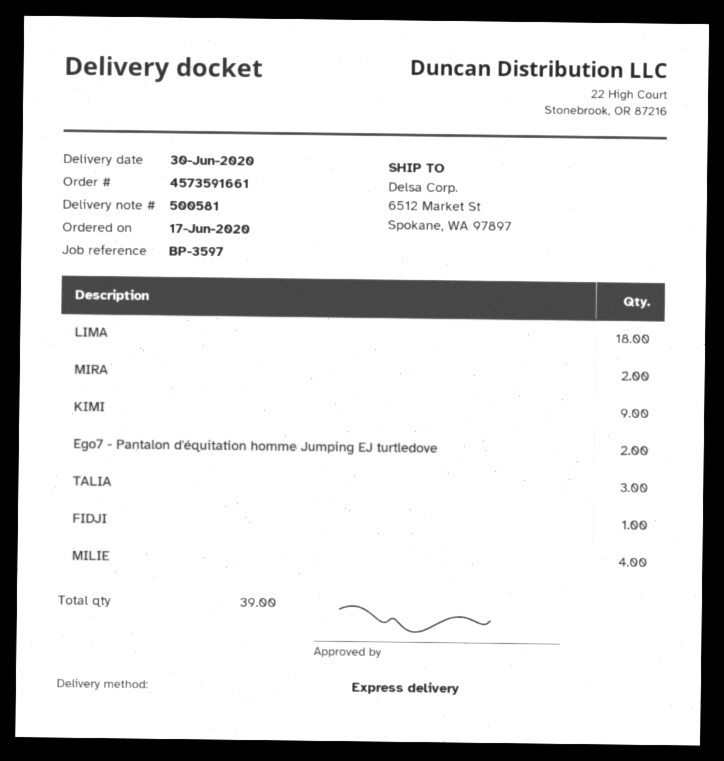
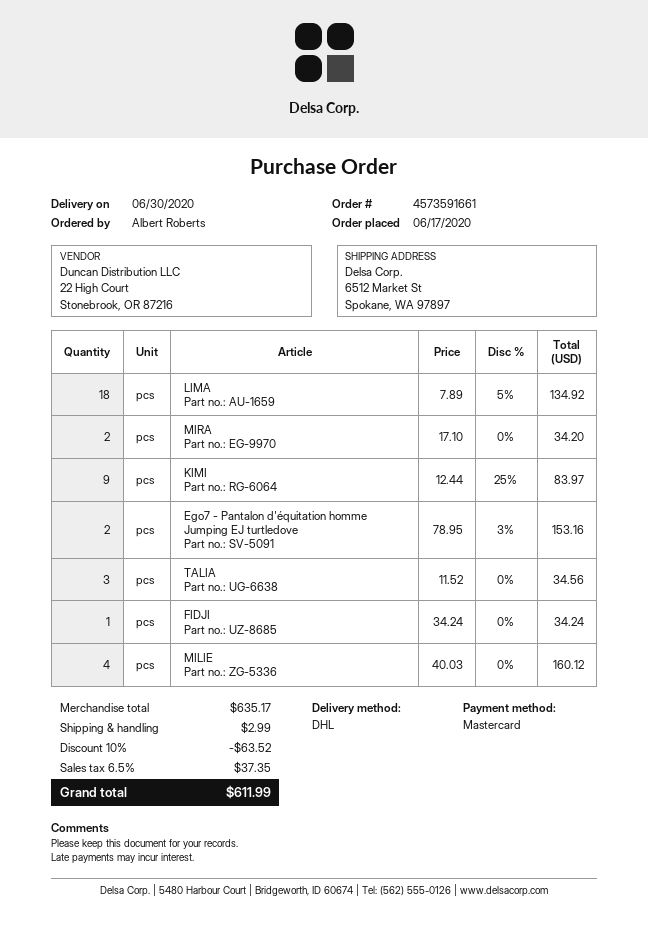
shipping method: express -> DHL

